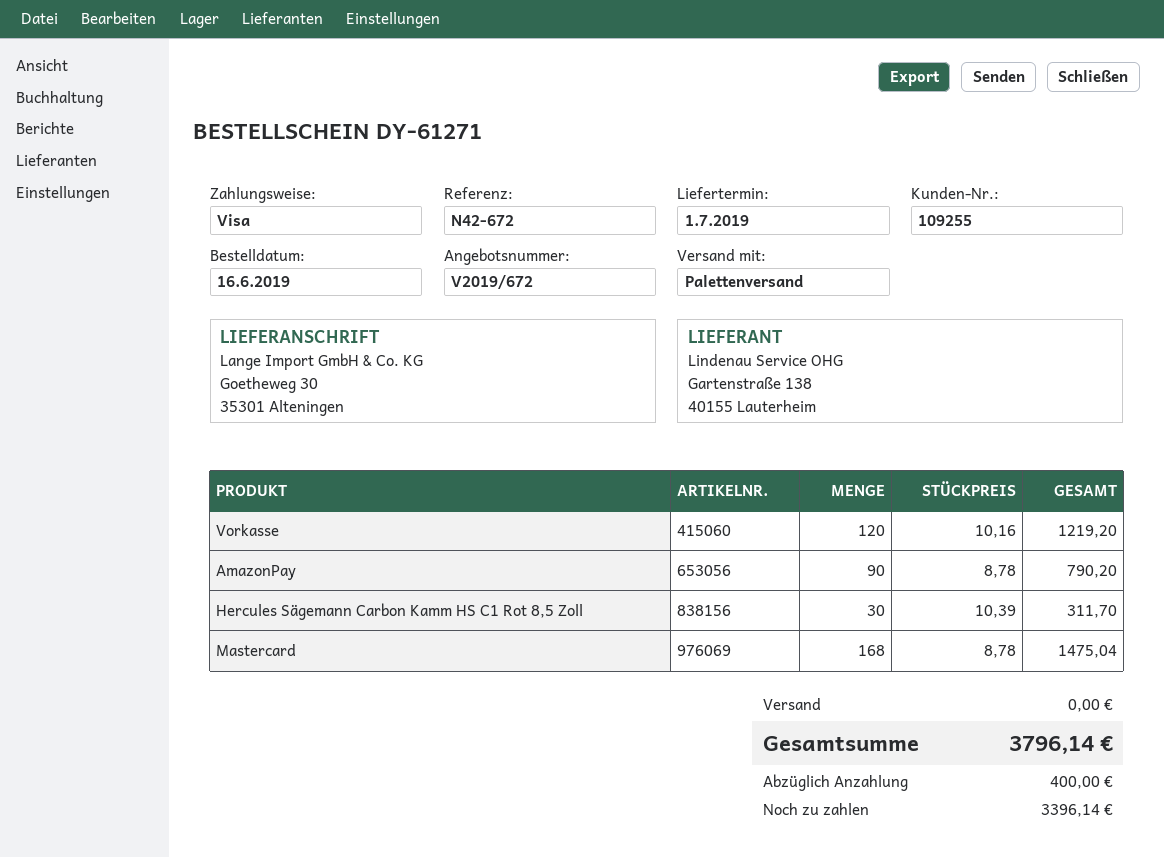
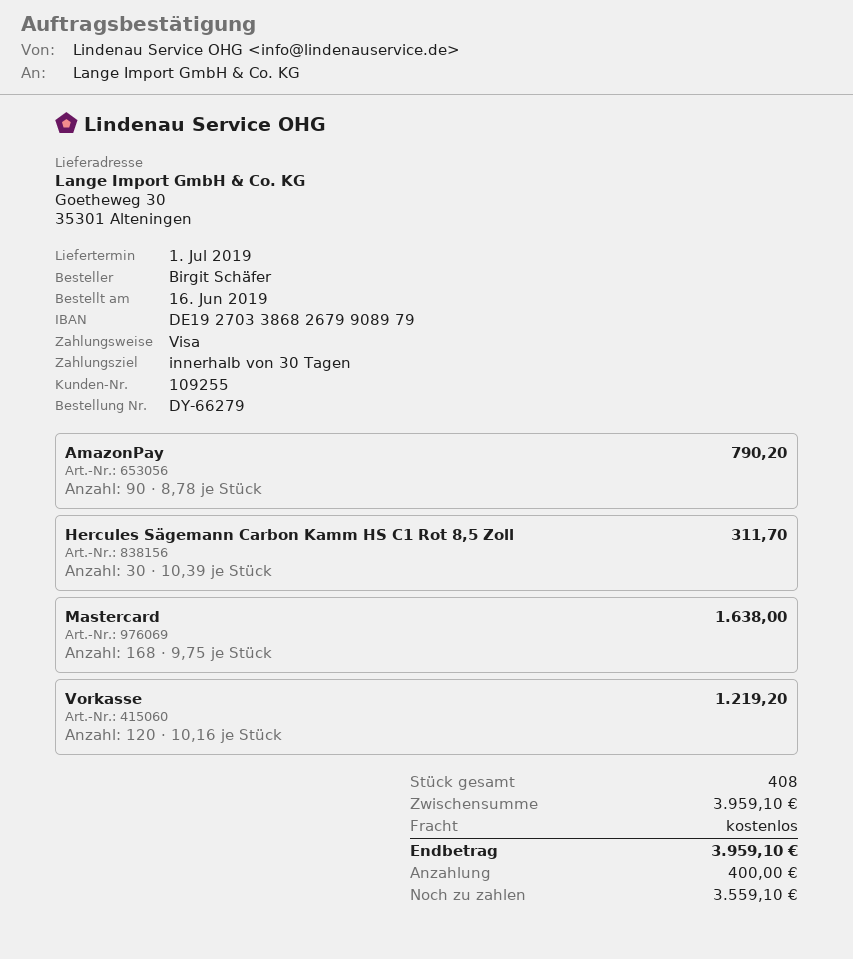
order number: DY-61271 -> DY-66279
Mastercard: 168 x 8.78 = 1475.04 -> 168 x 9.75 = 1638.00
total: 3796.14 -> 3959.10
balance: 3396.14 -> 3559.10

